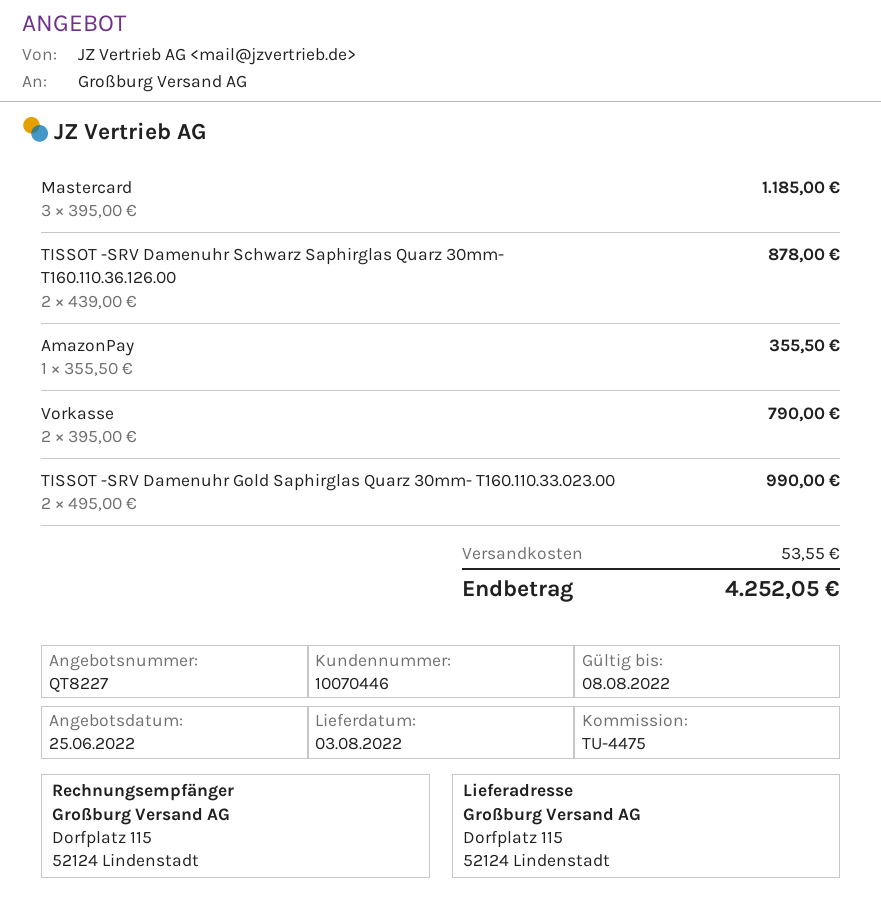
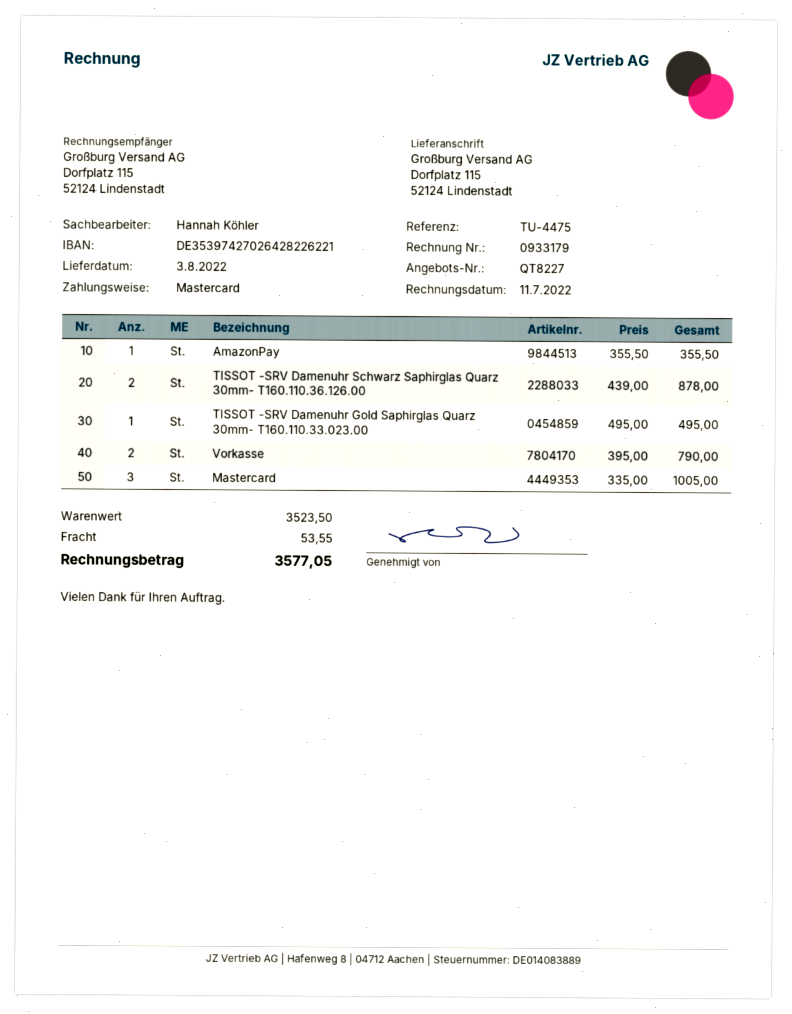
Mastercard: 3 x 395.00 = 1185.00 -> 3 x 335.00 = 1005.00
TISSOT -SRV Damenuhr Gold Saphirglas Quarz 30mm- T160.110.33.023.00: 2 x 495.00 = 990.00 -> 1 x 495.00 = 495.00
total: 4252.05 -> 3577.05

